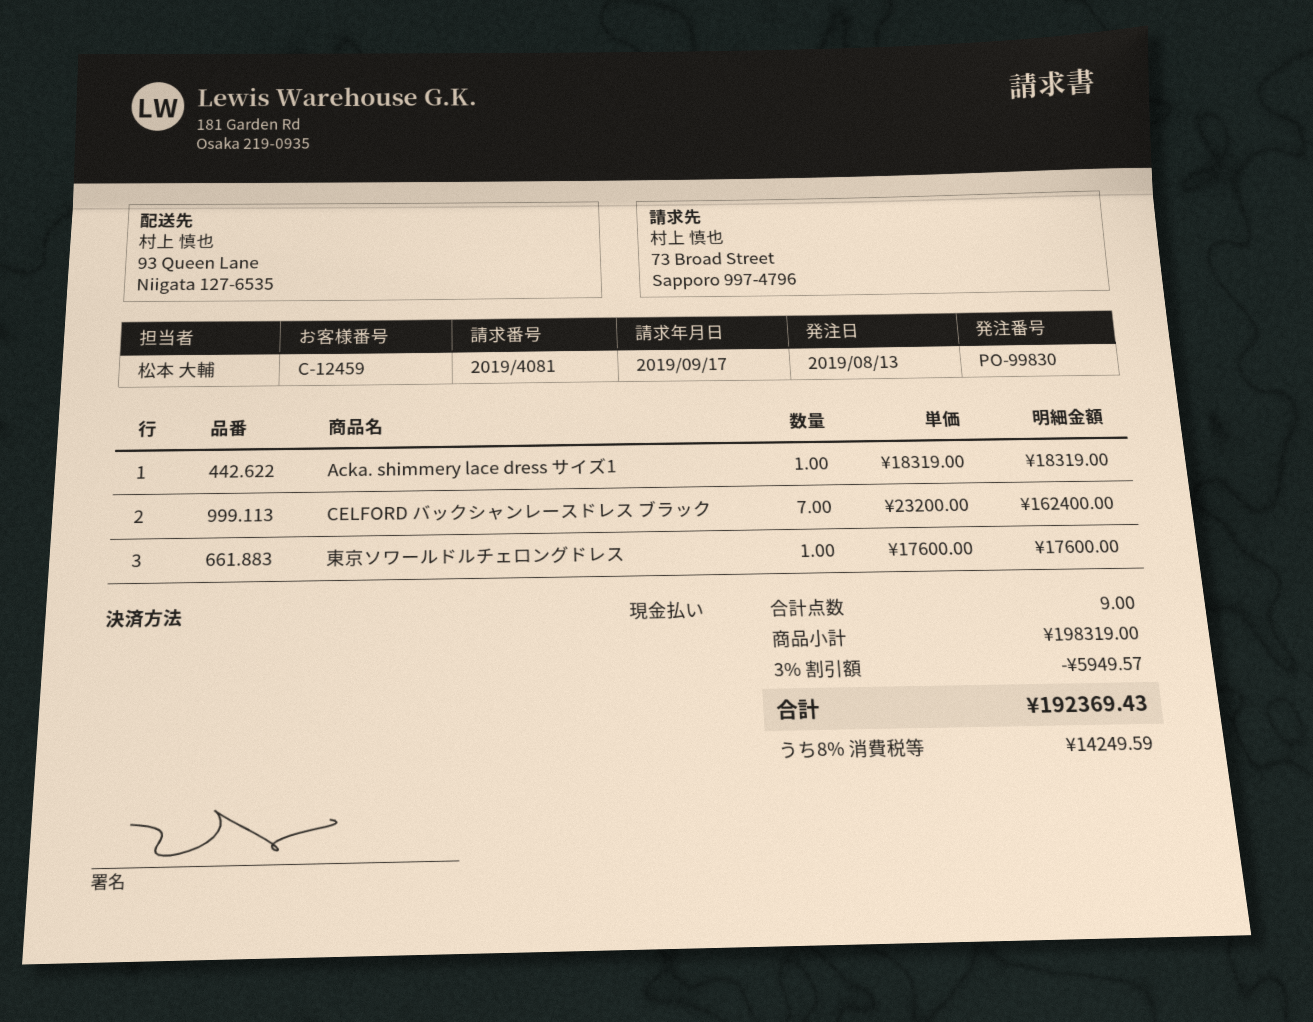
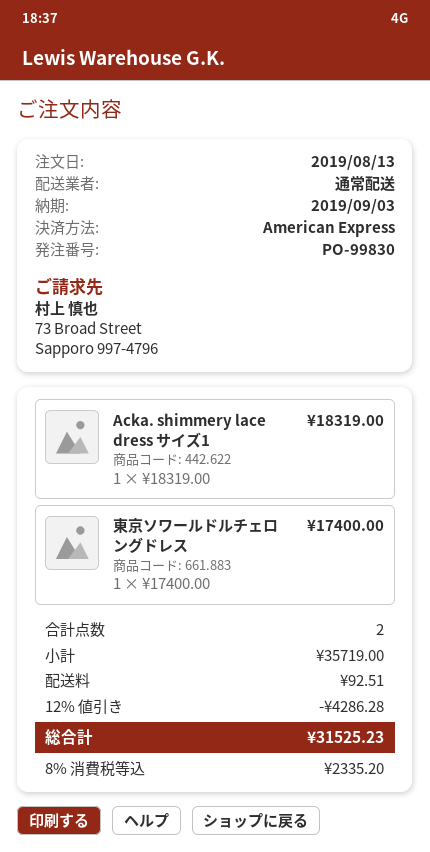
payment method: cash -> American Express
CELFORD バックシャンレースドレス ブラック: 7 x 23200.00 = 162400.00 -> none
東京ソワールドルチェロングドレス: 1 x 17600.00 = 17600.00 -> 1 x 17400.00 = 17400.00
total quantity: 9 -> 2
subtotal: 198319.00 -> 35719.00
discount: 3% = 5949.57 -> 12% = 4286.28
shipping: none -> 92.51
tax: 8% = 14249.59 -> 8% = 2335.20
total: 192369.43 -> 31525.23

